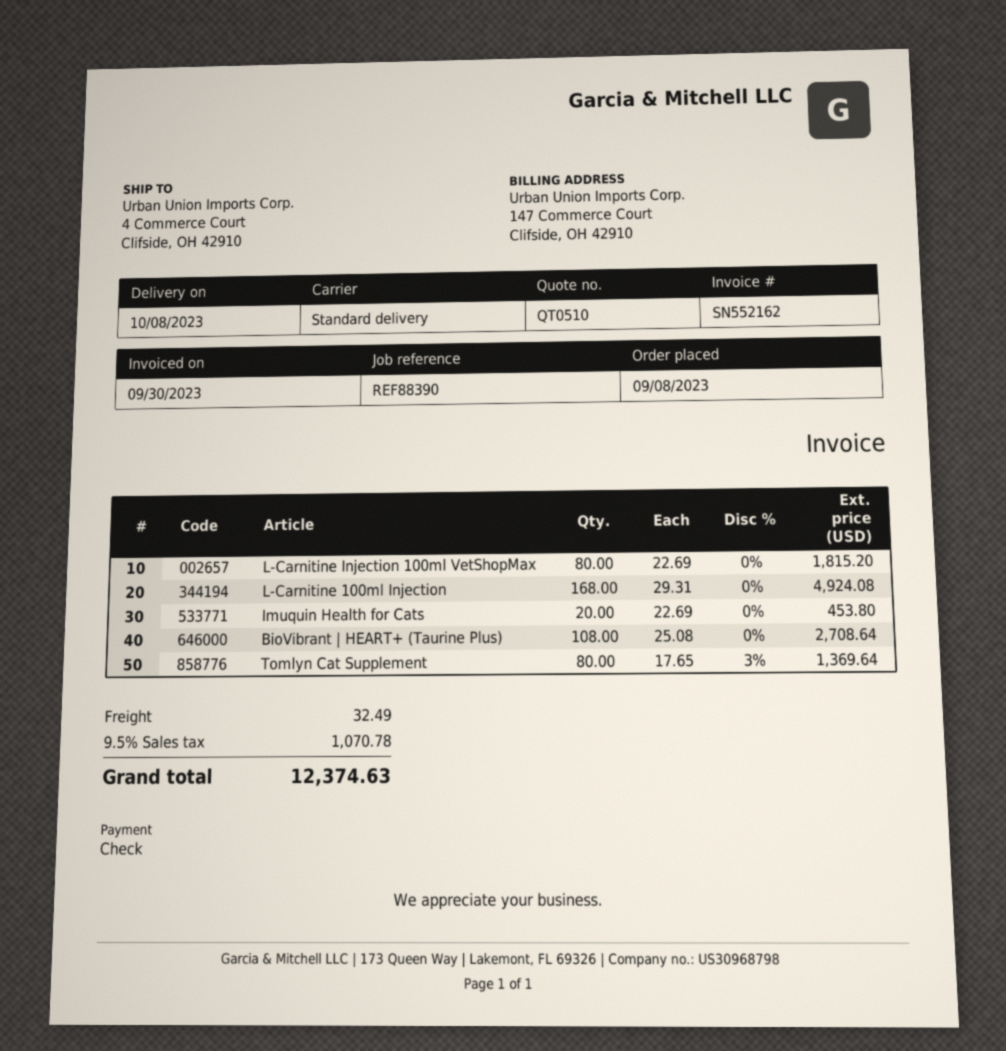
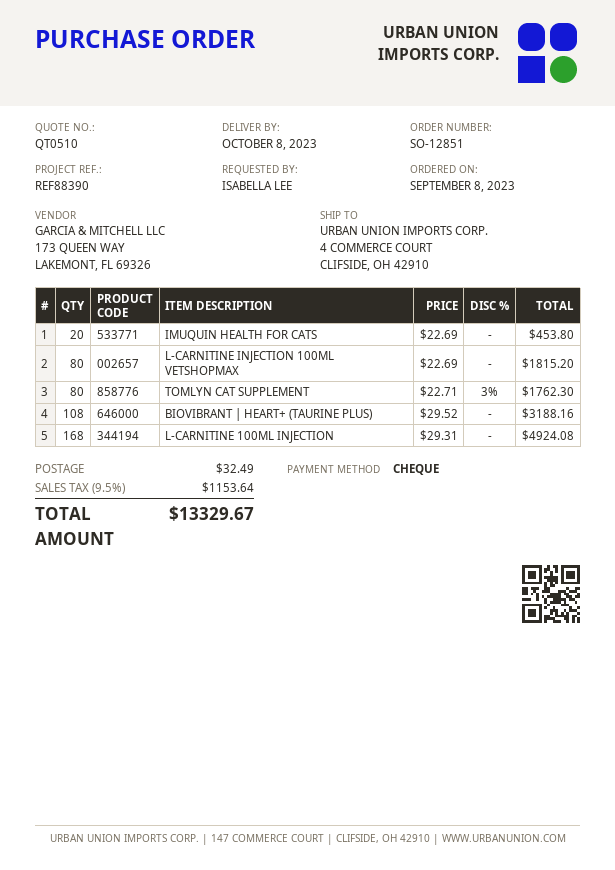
BioVibrant | HEART+ (Taurine Plus): 108 x 25.08 = 2708.64 -> 108 x 29.52 = 3188.16
Tomlyn Cat Supplement: 80 x 17.65 - 3% = 1369.64 -> 80 x 22.71 - 3% = 1762.30
tax: 9.5% = 1070.78 -> 9.5% = 1153.64
total: 12374.63 -> 13329.67

